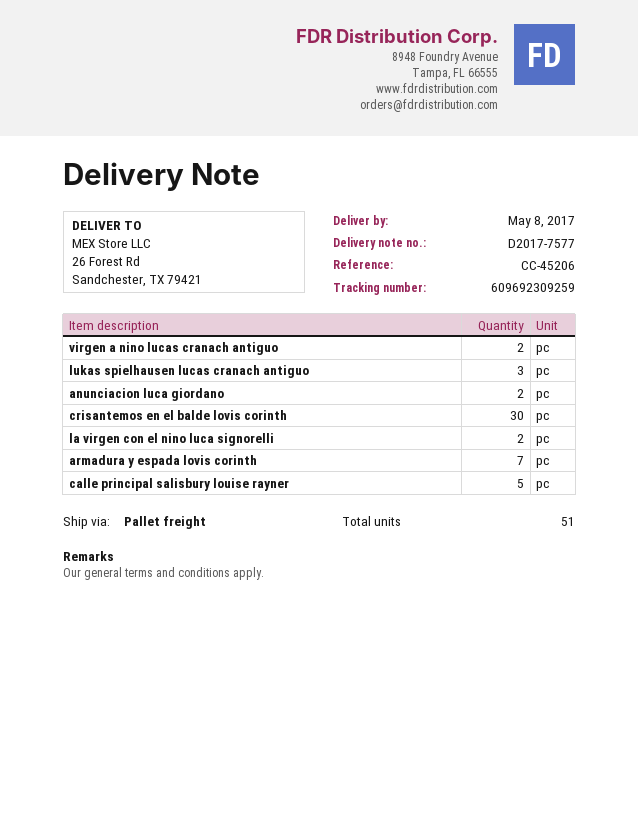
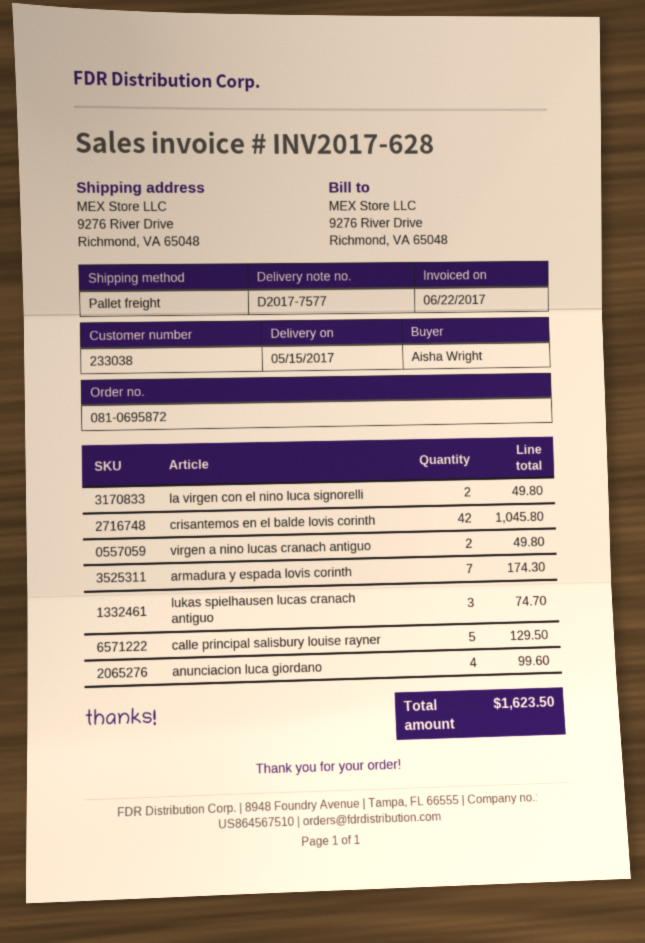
delivery date: 2017-05-08 -> 2017-05-15
ship to: 26 Forest Rd, Sandchester, TX 79421 -> 9276 River Drive, Richmond, VA 65048
anunciacion luca giordano: 2 -> 4
crisantemos en el balde lovis corinth: 30 -> 42

